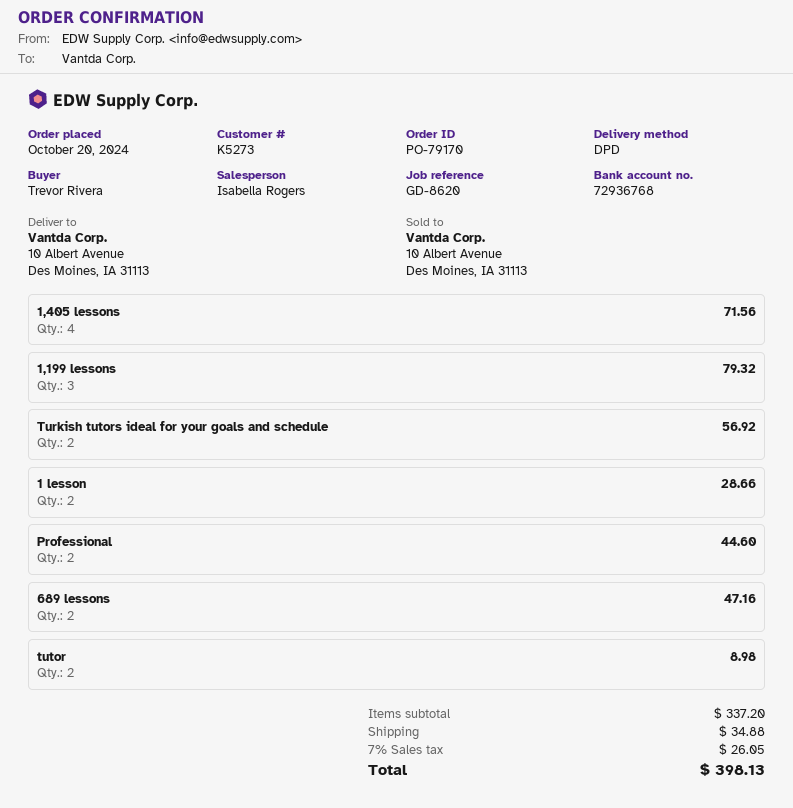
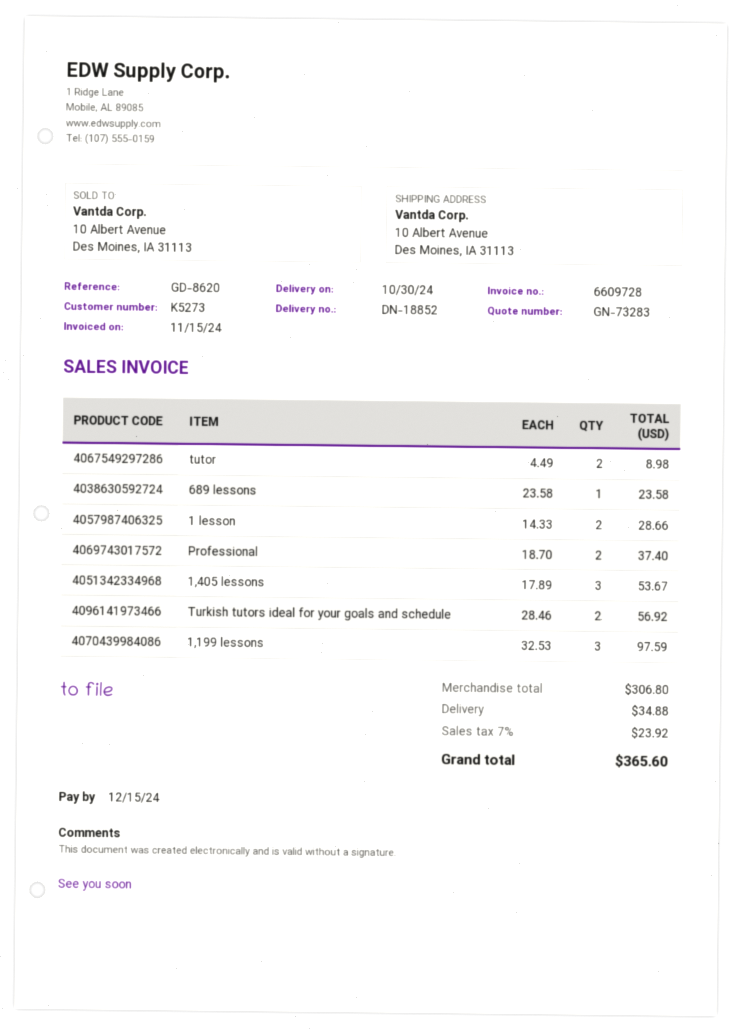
1,405 lessons: 4 for 71.56 -> 3 for 53.67
1,199 lessons: 3 for 79.32 -> 3 for 97.59
Professional: 2 for 44.60 -> 2 for 37.40
689 lessons: 2 for 47.16 -> 1 for 23.58
subtotal: 337.20 -> 306.80
tax: 7% = 26.05 -> 7% = 23.92
total: 398.13 -> 365.60

